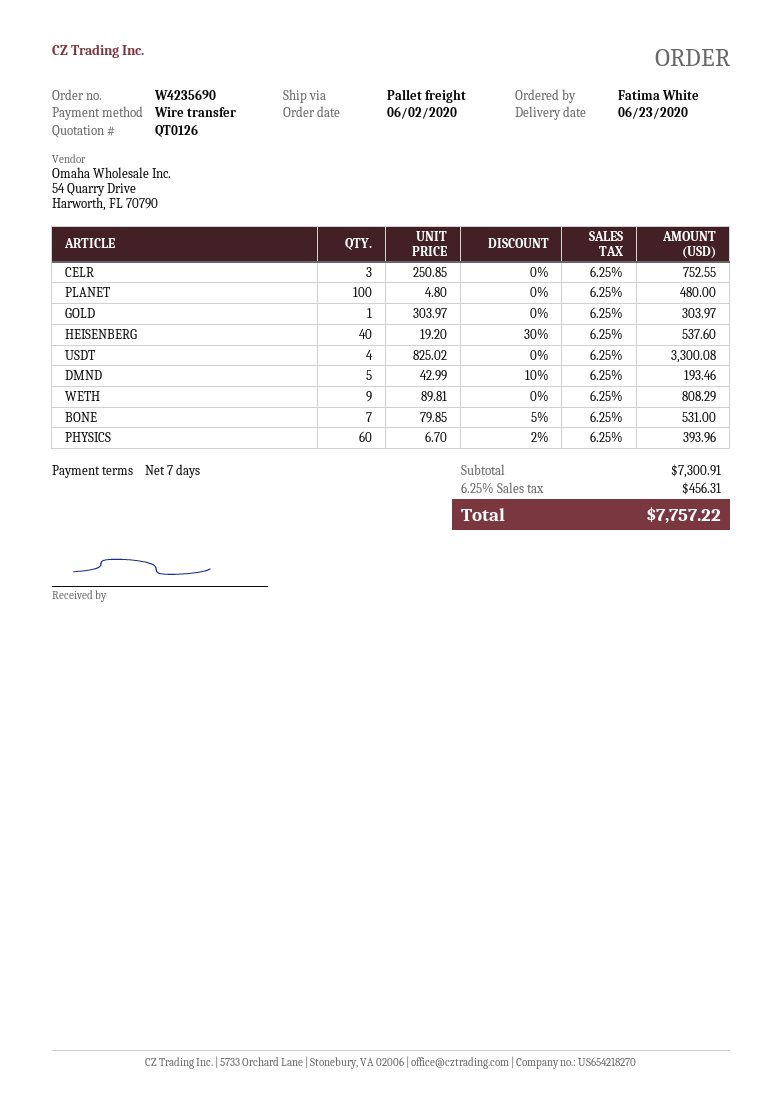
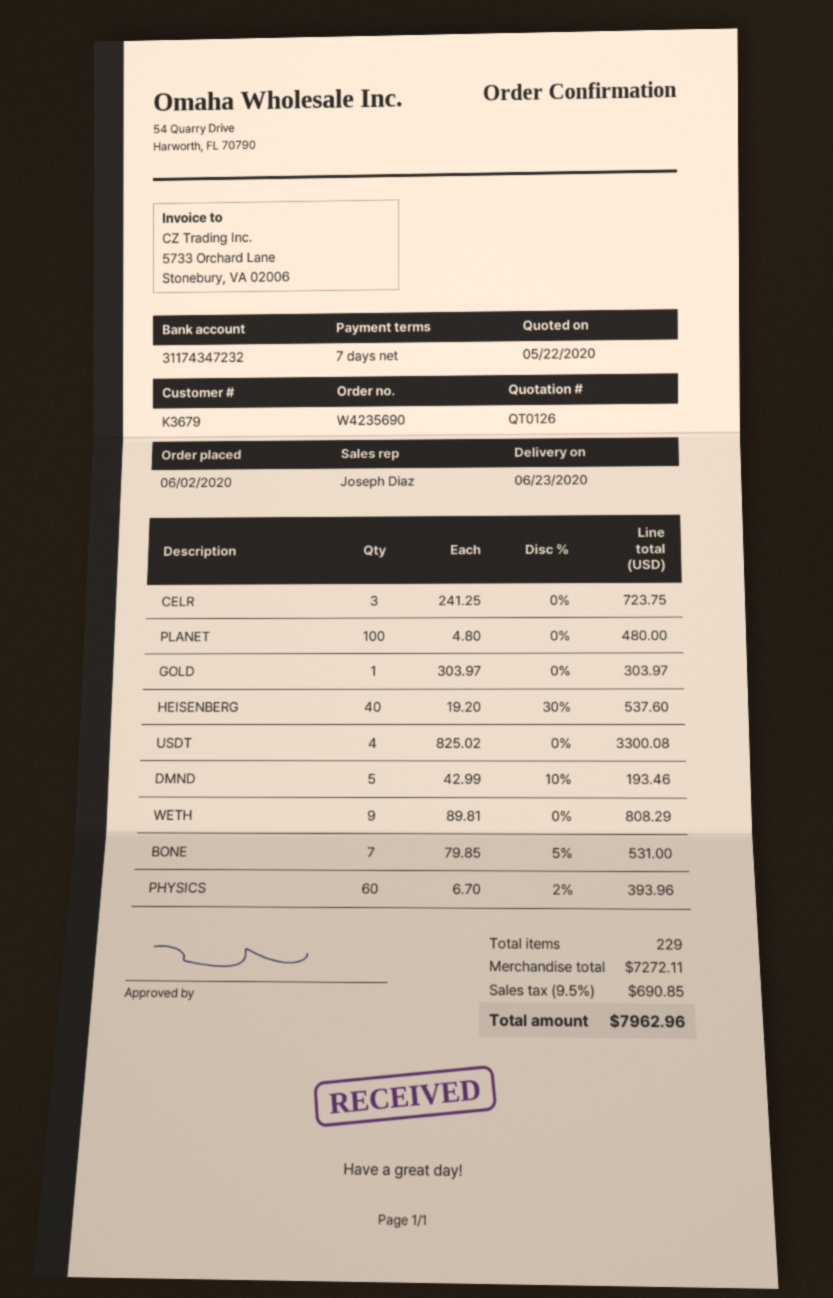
CELR: 3 x 250.85 = 752.55 -> 3 x 241.25 = 723.75
subtotal: 7300.91 -> 7272.11
tax: 6.25% = 456.31 -> 9.5% = 690.85
total: 7757.22 -> 7962.96

